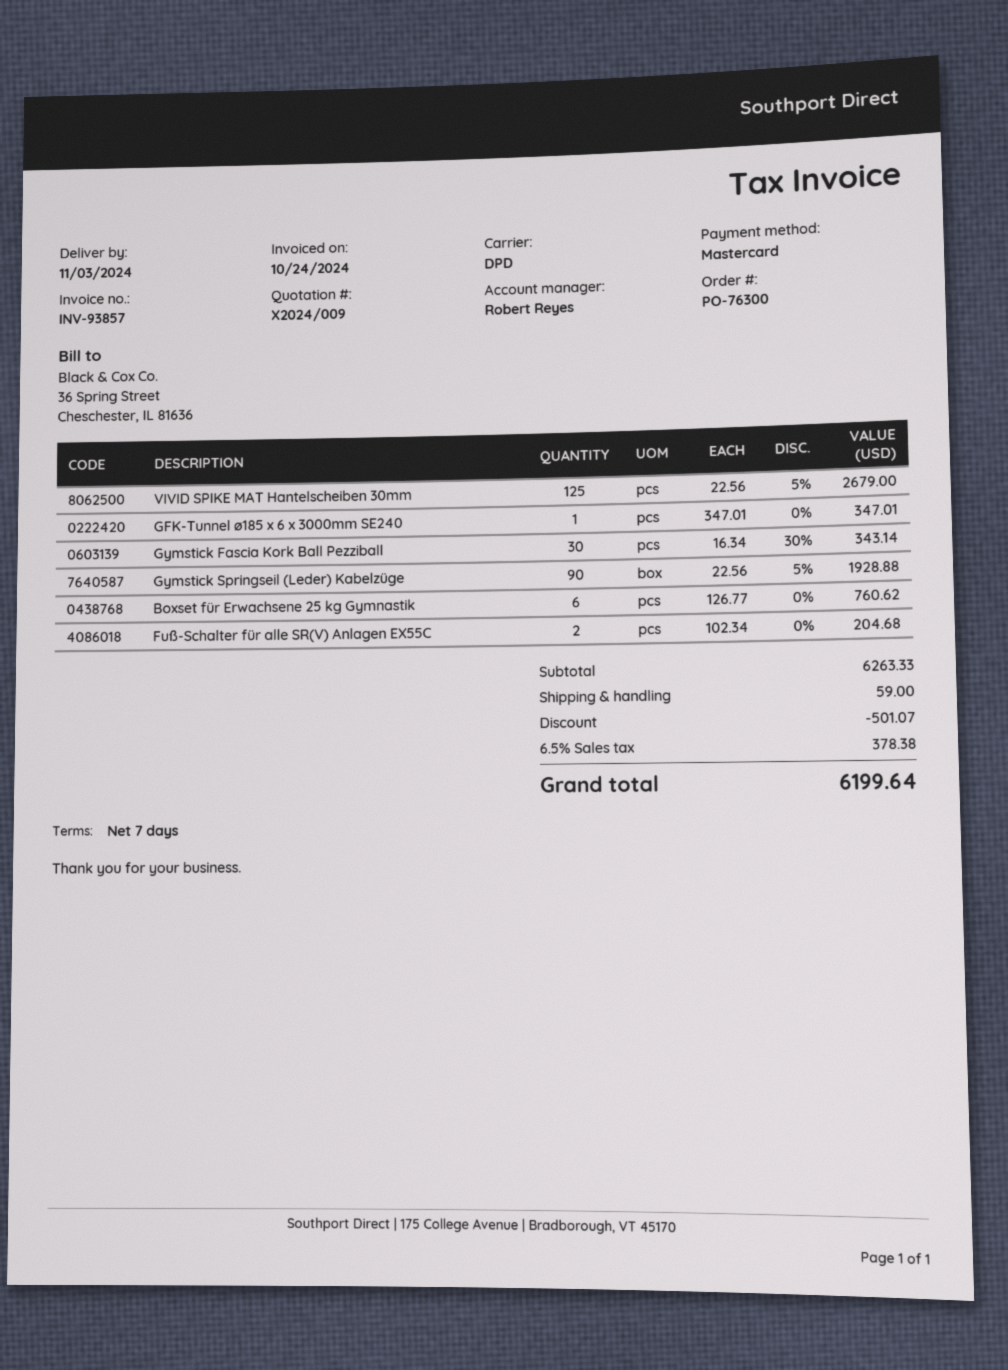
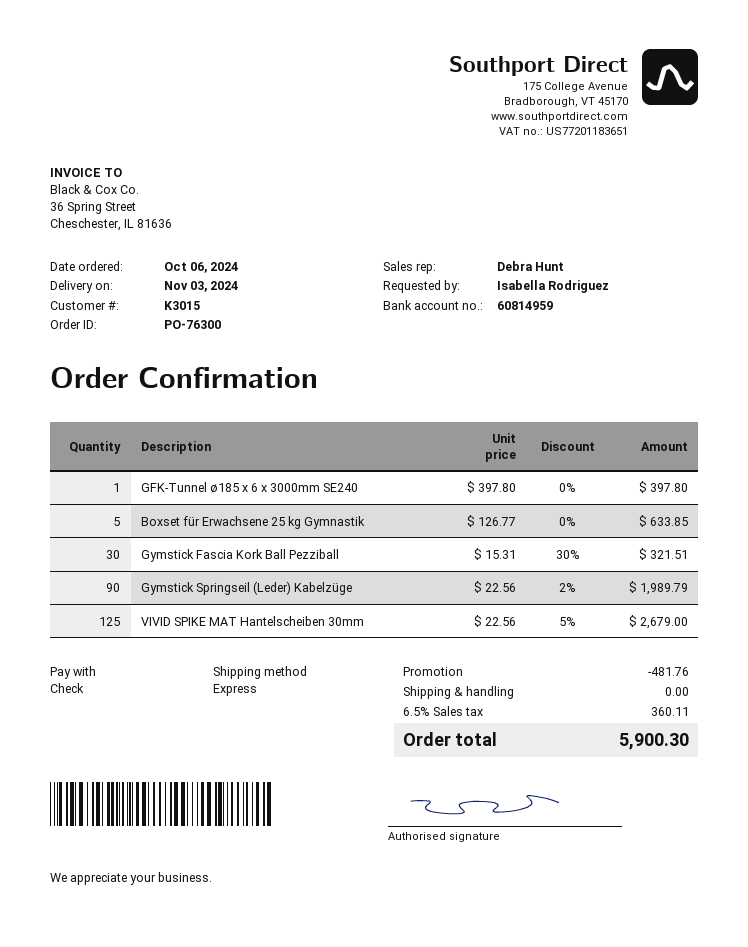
sales rep: Robert Reyes -> Debra Hunt
payment method: Mastercard -> cheque
shipping method: DPD -> express
GFK-Tunnel ø185 x 6 x 3000mm SE240: 1 x 347.01 = 347.01 -> 1 x 397.80 = 397.80
Gymstick Fascia Kork Ball Pezziball: 30 x 16.34 - 30% = 343.14 -> 30 x 15.31 - 30% = 321.51
Gymstick Springseil (Leder) Kabelzüge: 90 x 22.56 - 5% = 1928.88 -> 90 x 22.56 - 2% = 1989.79
Boxset für Erwachsene 25 kg Gymnastik: 6 x 126.77 = 760.62 -> 5 x 126.77 = 633.85
Fuß-Schalter für alle SR(V) Anlagen EX55C: 2 x 102.34 = 204.68 -> none
discount: 501.07 -> 481.76
shipping: 59.00 -> 0.00
tax: 6.5% = 378.38 -> 6.5% = 360.11
total: 6199.64 -> 5900.30

